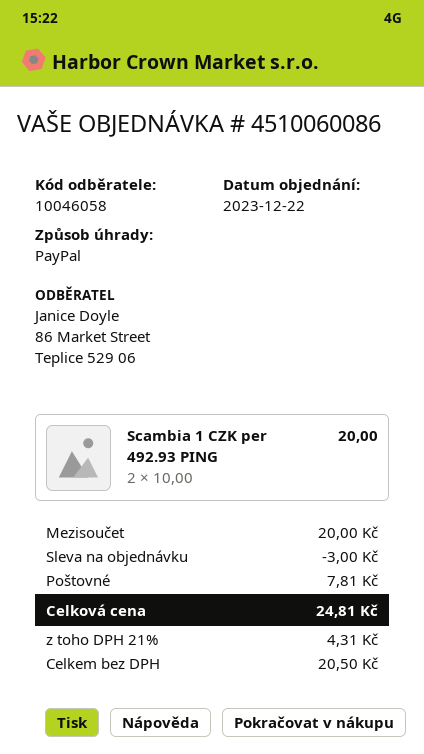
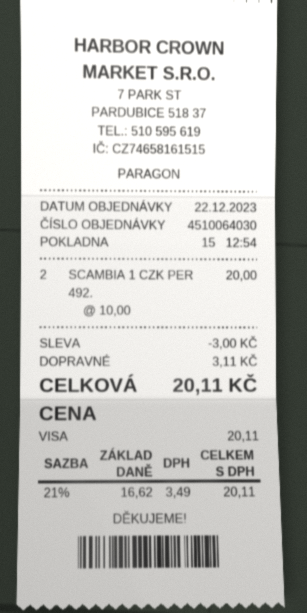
order number: 4510060086 -> 4510064030
payment method: PayPal -> Visa
shipping: 7.81 -> 3.11
net: 20.50 -> 16.62
tax: 21% = 4.31 -> 21% = 3.49
total: 24.81 -> 20.11

